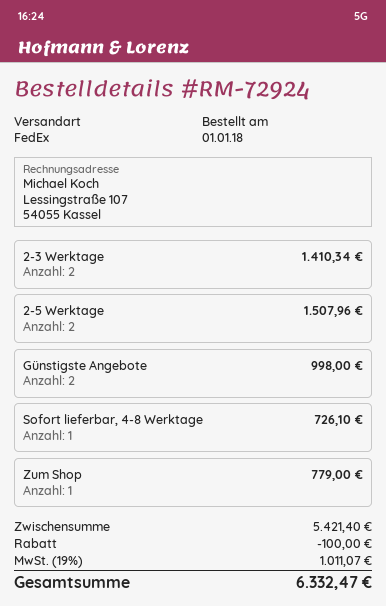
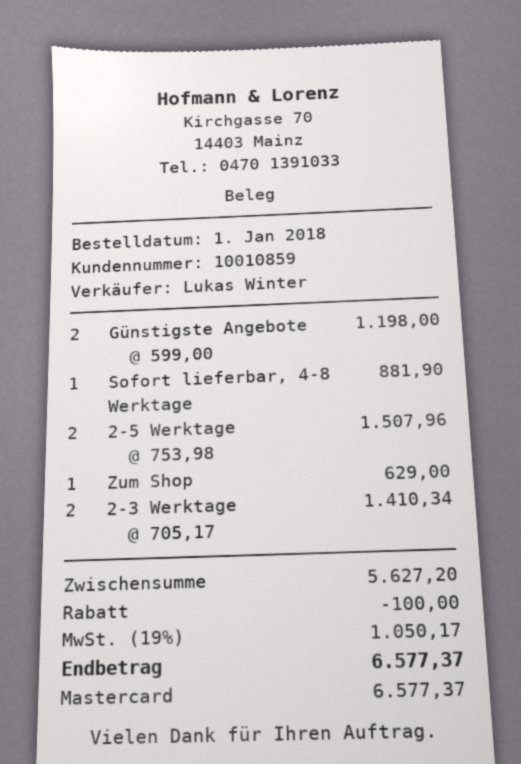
Günstigste Angebote: 2 for 998.00 -> 2 for 1198.00
Sofort lieferbar, 4-8 Werktage: 1 for 726.10 -> 1 for 881.90
Zum Shop: 1 for 779.00 -> 1 for 629.00
subtotal: 5421.40 -> 5627.20
tax: 19% = 1011.07 -> 19% = 1050.17
total: 6332.47 -> 6577.37

